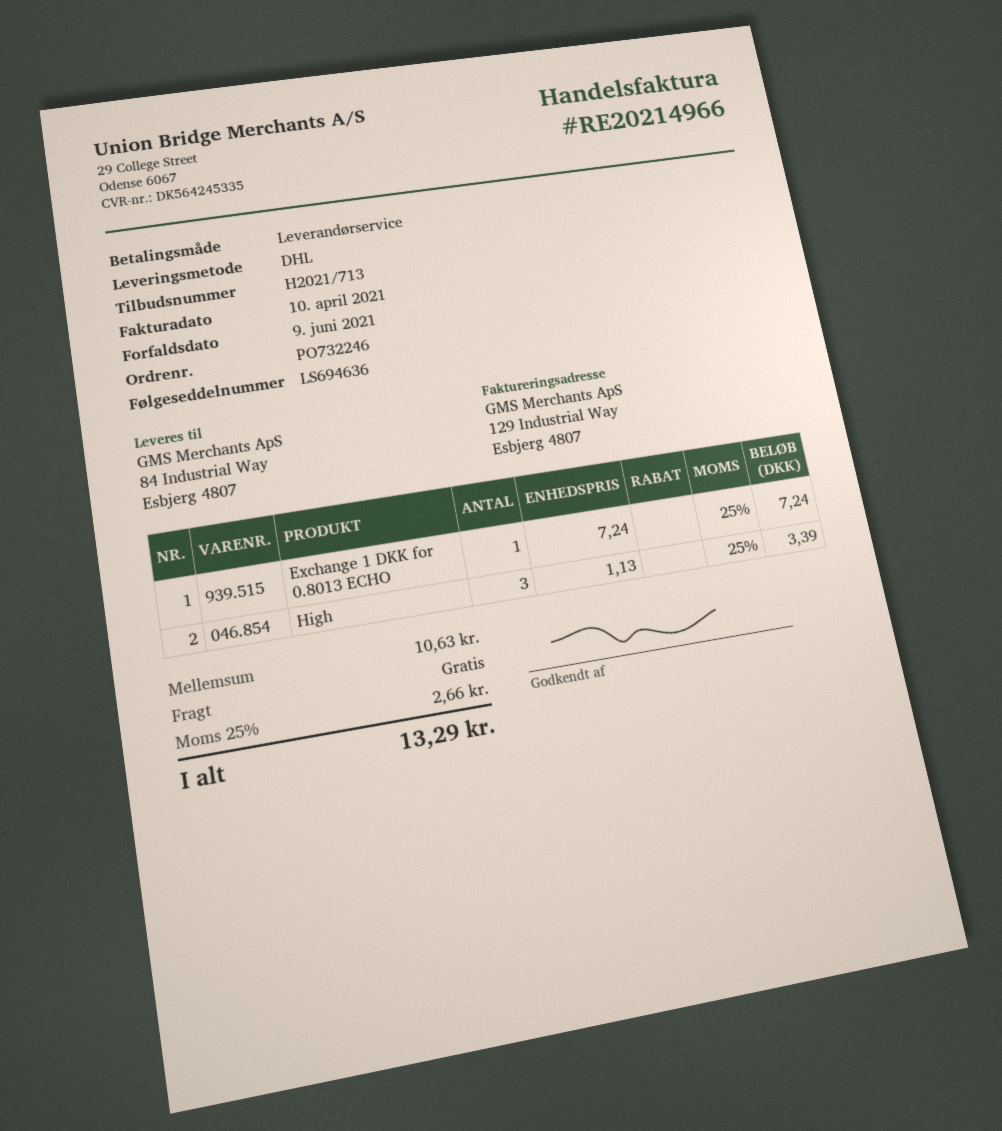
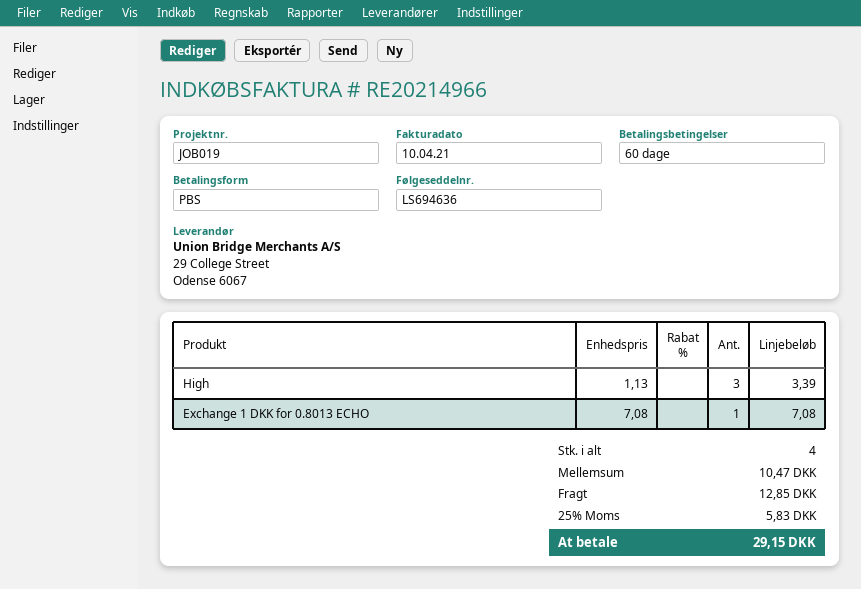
Exchange 1 DKK for 0.8013 ECHO: 1 x 7.24 = 7.24 -> 1 x 7.08 = 7.08
subtotal: 10.63 -> 10.47
shipping: 0.00 -> 12.85
tax: 25% = 2.66 -> 25% = 5.83
total: 13.29 -> 29.15

